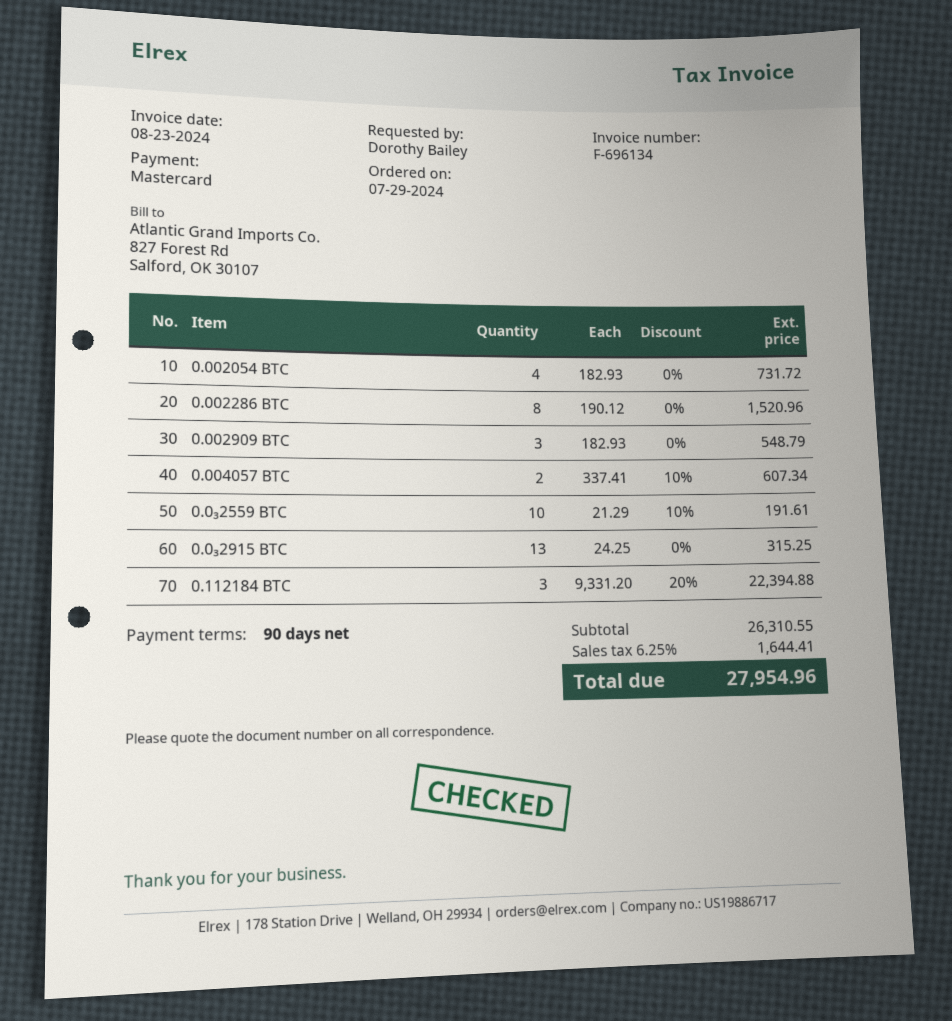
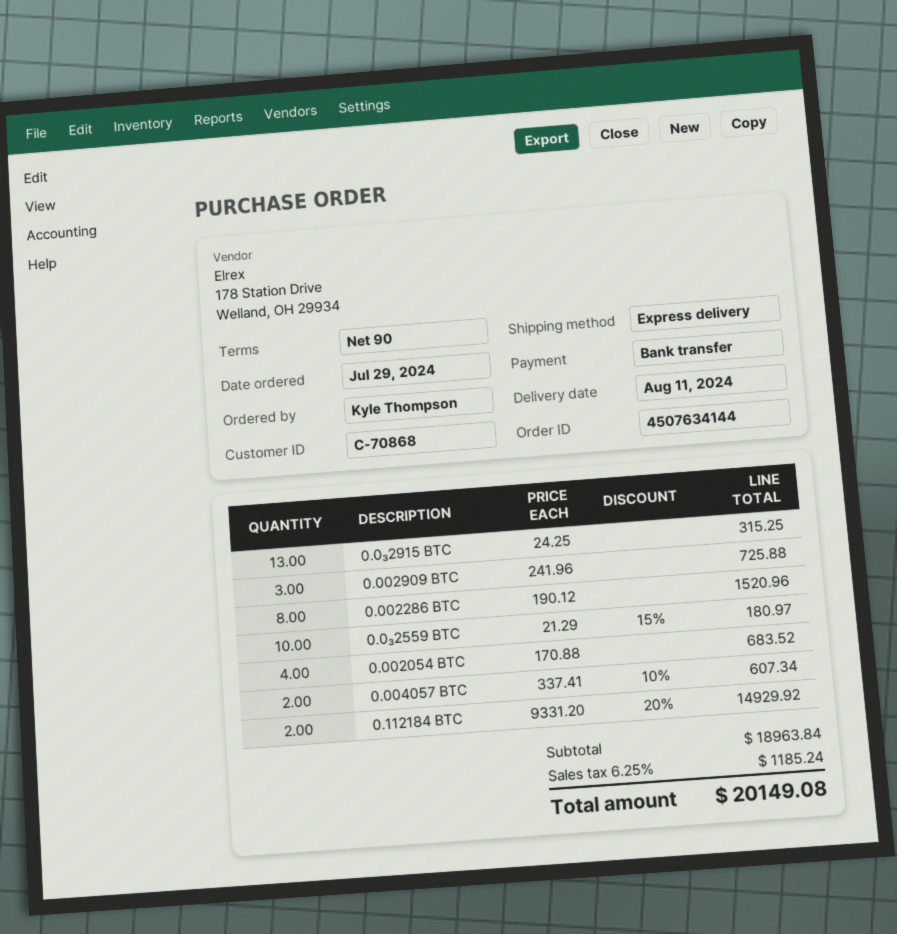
ordered by: Dorothy Bailey -> Kyle Thompson
payment method: Mastercard -> bank transfer
0.002054 BTC: 4 x 182.93 = 731.72 -> 4 x 170.88 = 683.52
0.002909 BTC: 3 x 182.93 = 548.79 -> 3 x 241.96 = 725.88
0.0₃2559 BTC: 10 x 21.29 - 10% = 191.61 -> 10 x 21.29 - 15% = 180.97
0.112184 BTC: 3 x 9331.20 - 20% = 22394.88 -> 2 x 9331.20 - 20% = 14929.92
subtotal: 26310.55 -> 18963.84
tax: 6.25% = 1644.41 -> 6.25% = 1185.24
total: 27954.96 -> 20149.08

